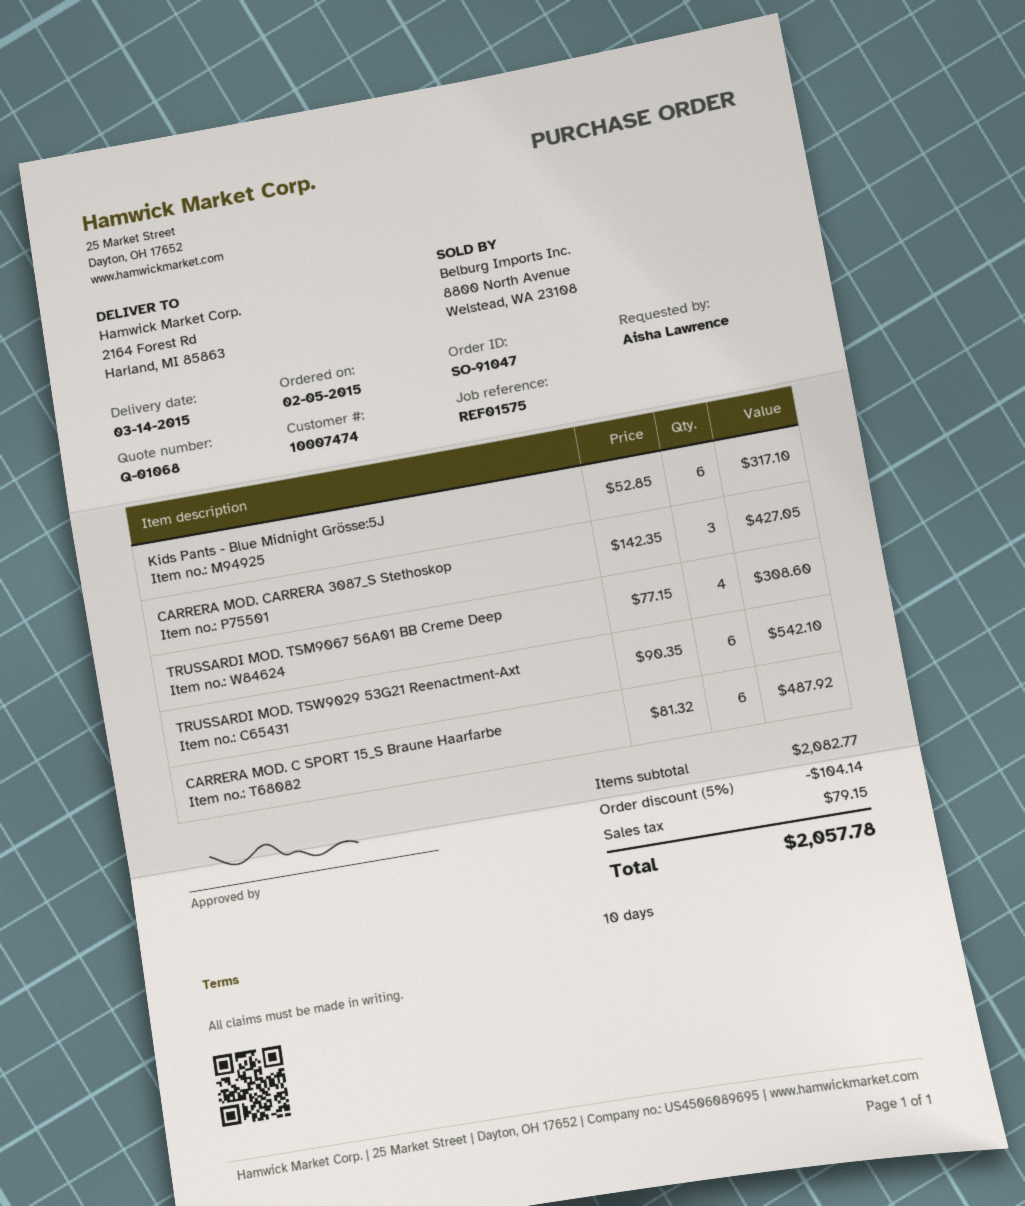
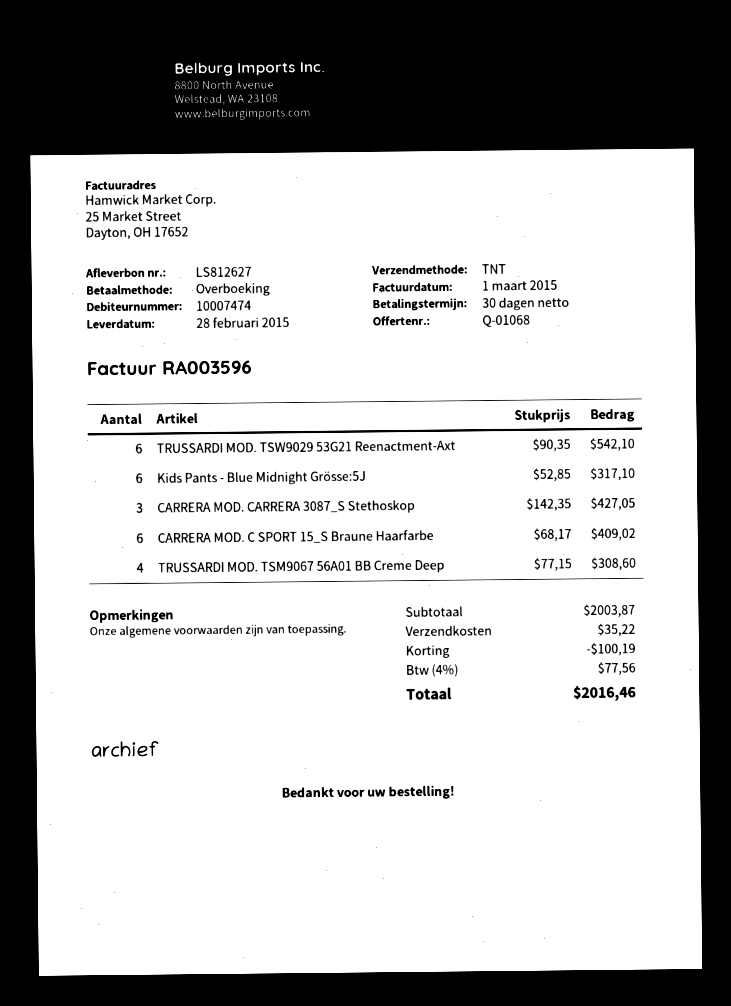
delivery date: 2015-03-14 -> 2015-02-28
payment terms: 10 days -> 30 days
CARRERA MOD. C SPORT 15_S Braune Haarfarbe: 6 x 81.32 = 487.92 -> 6 x 68.17 = 409.02
subtotal: 2082.77 -> 2003.87
discount: 104.14 -> 100.19
shipping: none -> 35.22
tax: 79.15 -> 77.56
total: 2057.78 -> 2016.46

